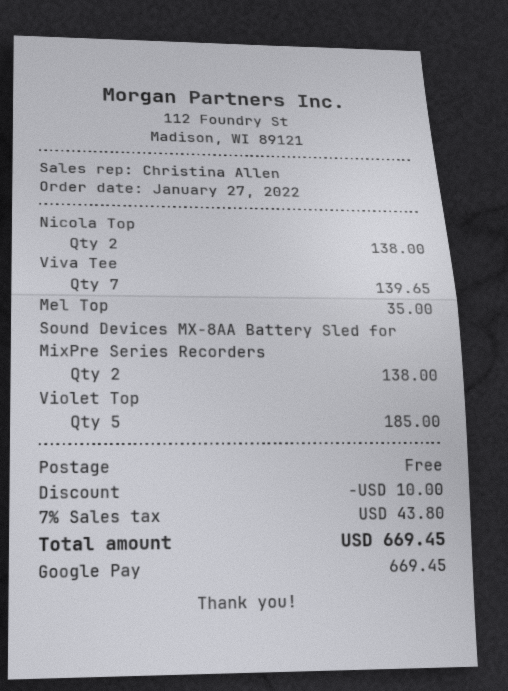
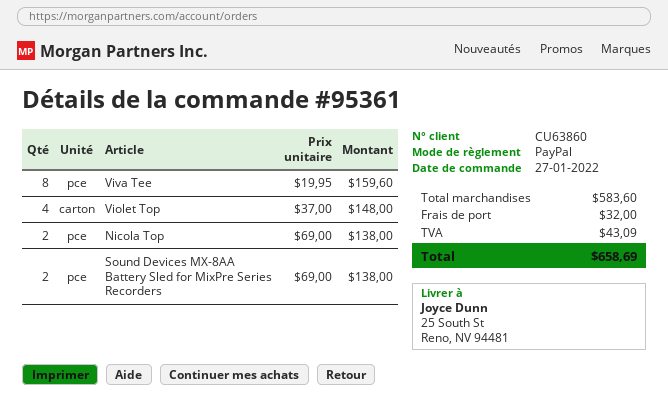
payment method: Google Pay -> PayPal
Viva Tee: 7 for 139.65 -> 8 for 159.60
Mel Top: 1 for 35.00 -> none
Violet Top: 5 for 185.00 -> 4 for 148.00
discount: 10.00 -> none
shipping: 0.00 -> 32.00
tax: 43.80 -> 43.09
total: 669.45 -> 658.69

